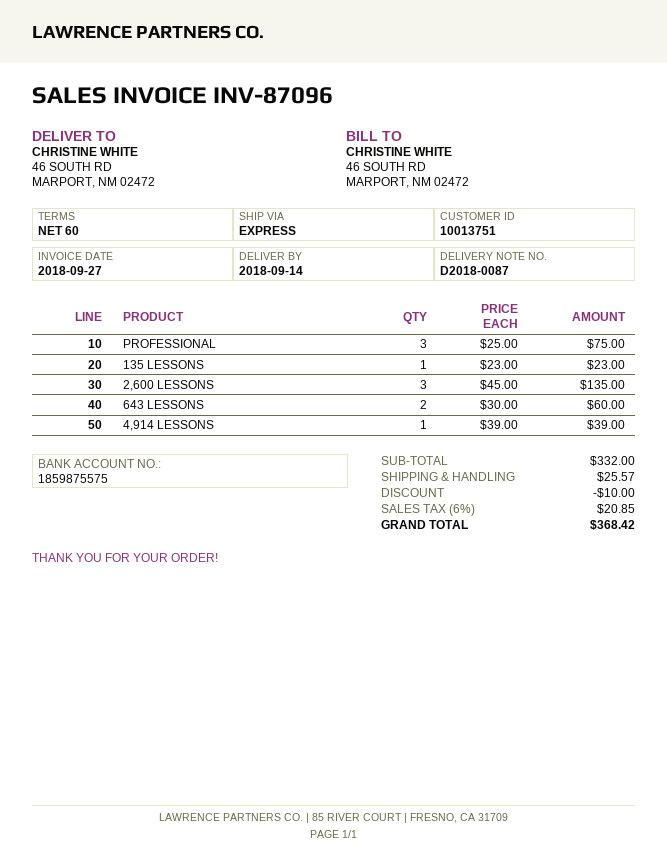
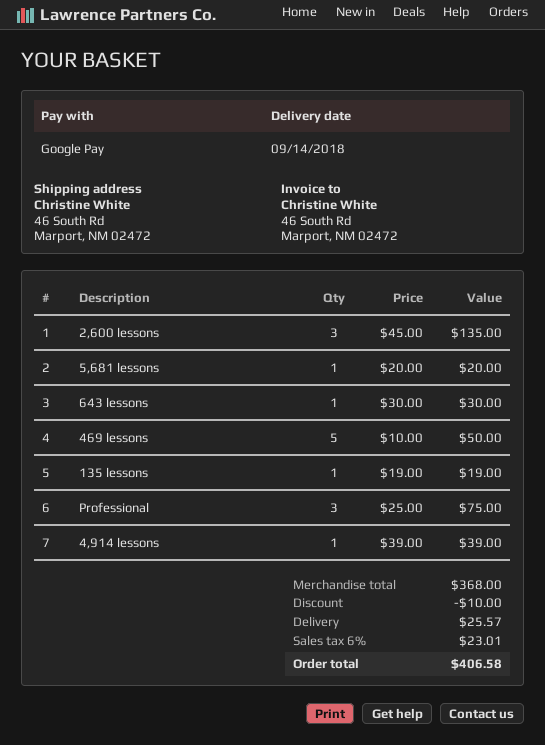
135 LESSONS: 1 x 23.00 = 23.00 -> 1 x 19.00 = 19.00
643 LESSONS: 2 x 30.00 = 60.00 -> 1 x 30.00 = 30.00
5,681 lessons: none -> 1 x 20.00 = 20.00
469 lessons: none -> 5 x 10.00 = 50.00
subtotal: 332.00 -> 368.00
tax: 6% = 20.85 -> 6% = 23.01
total: 368.42 -> 406.58

